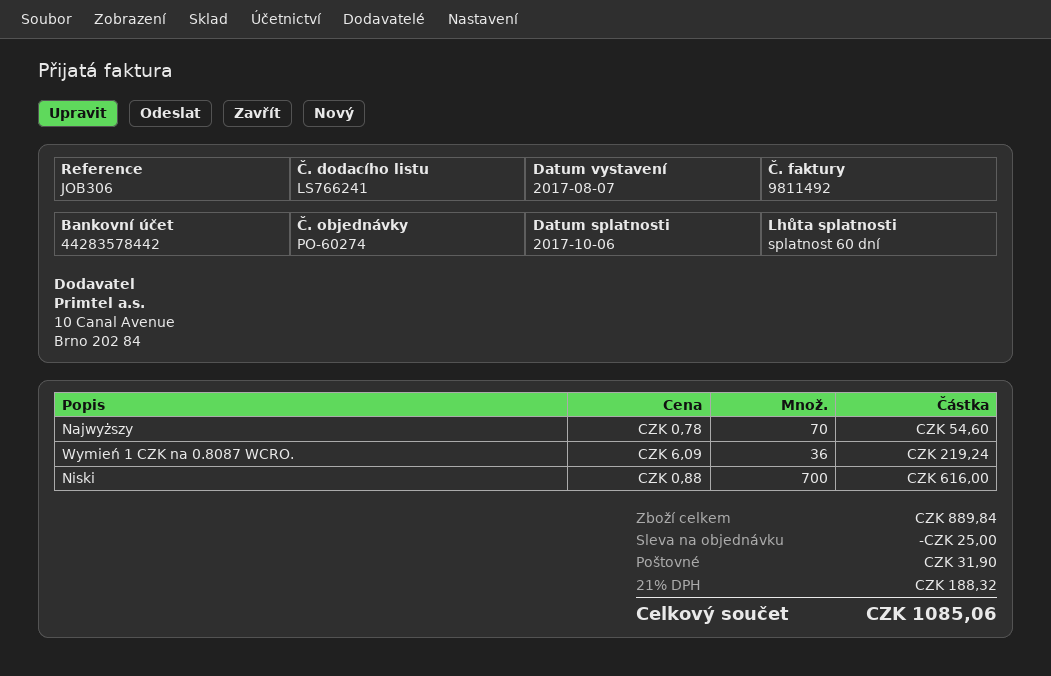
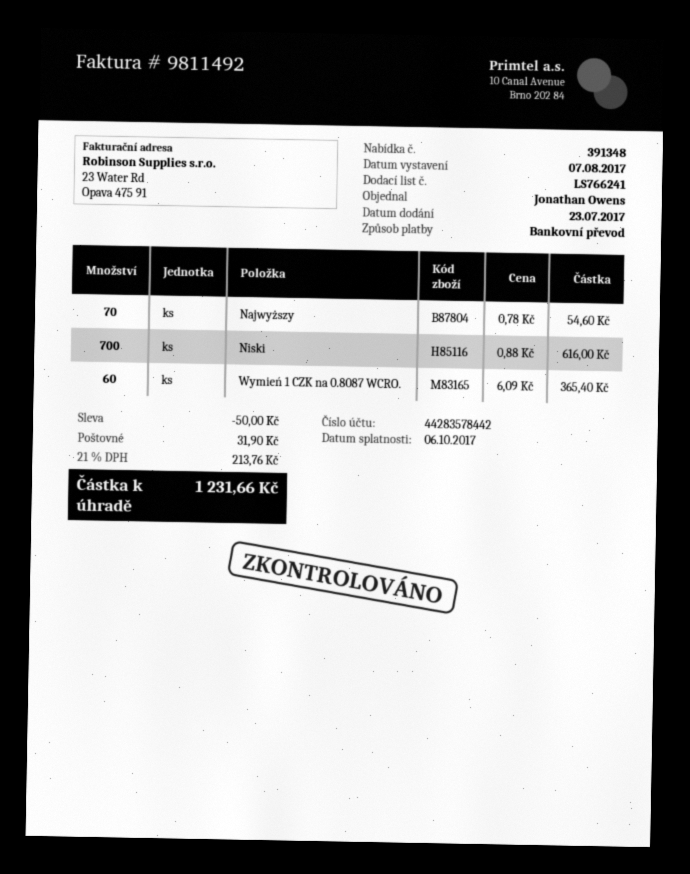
Wymień 1 CZK na 0.8087 WCRO.: 36 x 6.09 = 219.24 -> 60 x 6.09 = 365.40
discount: 25.00 -> 50.00
tax: 21% = 188.32 -> 21% = 213.76
total: 1085.06 -> 1231.66

